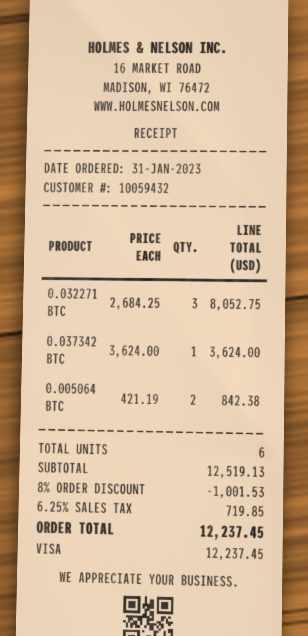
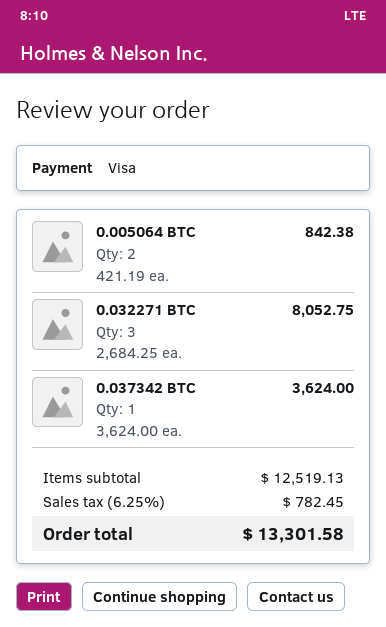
discount: 8% = 1001.53 -> none
tax: 6.25% = 719.85 -> 6.25% = 782.45
total: 12237.45 -> 13301.58

